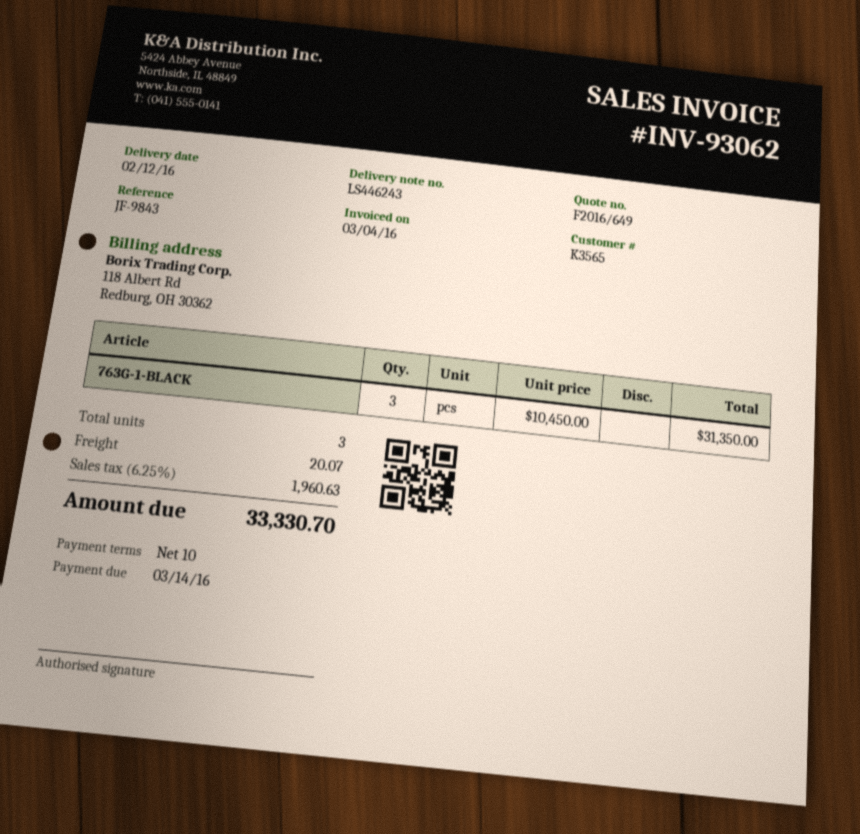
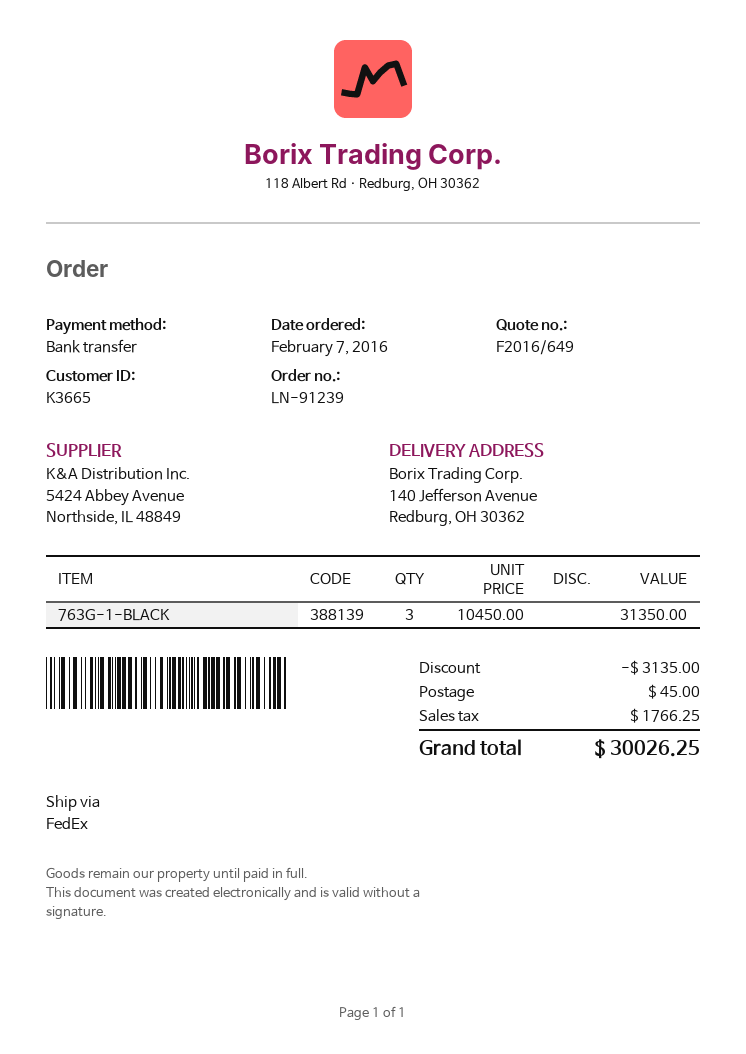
customer number: K3565 -> K3665
discount: none -> 3135.00
shipping: 20.07 -> 45.00
tax: 1960.63 -> 1766.25
total: 33330.70 -> 30026.25

